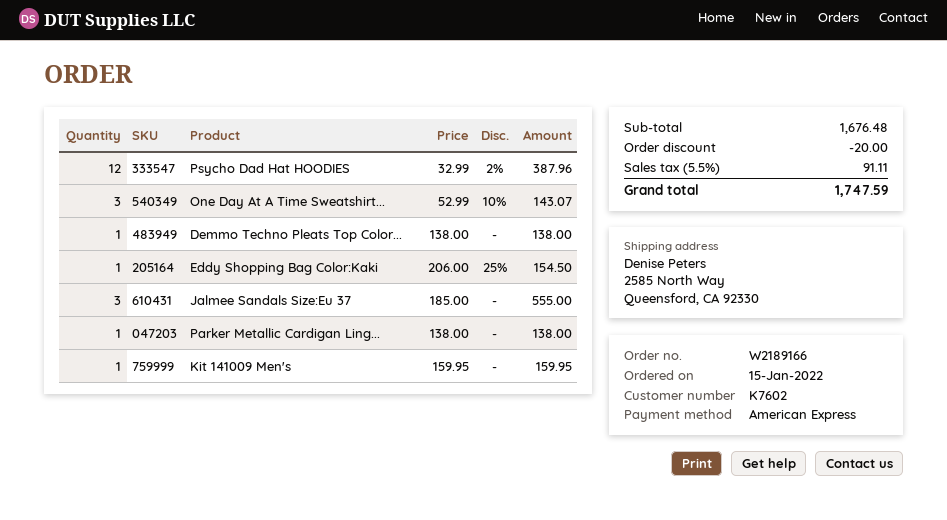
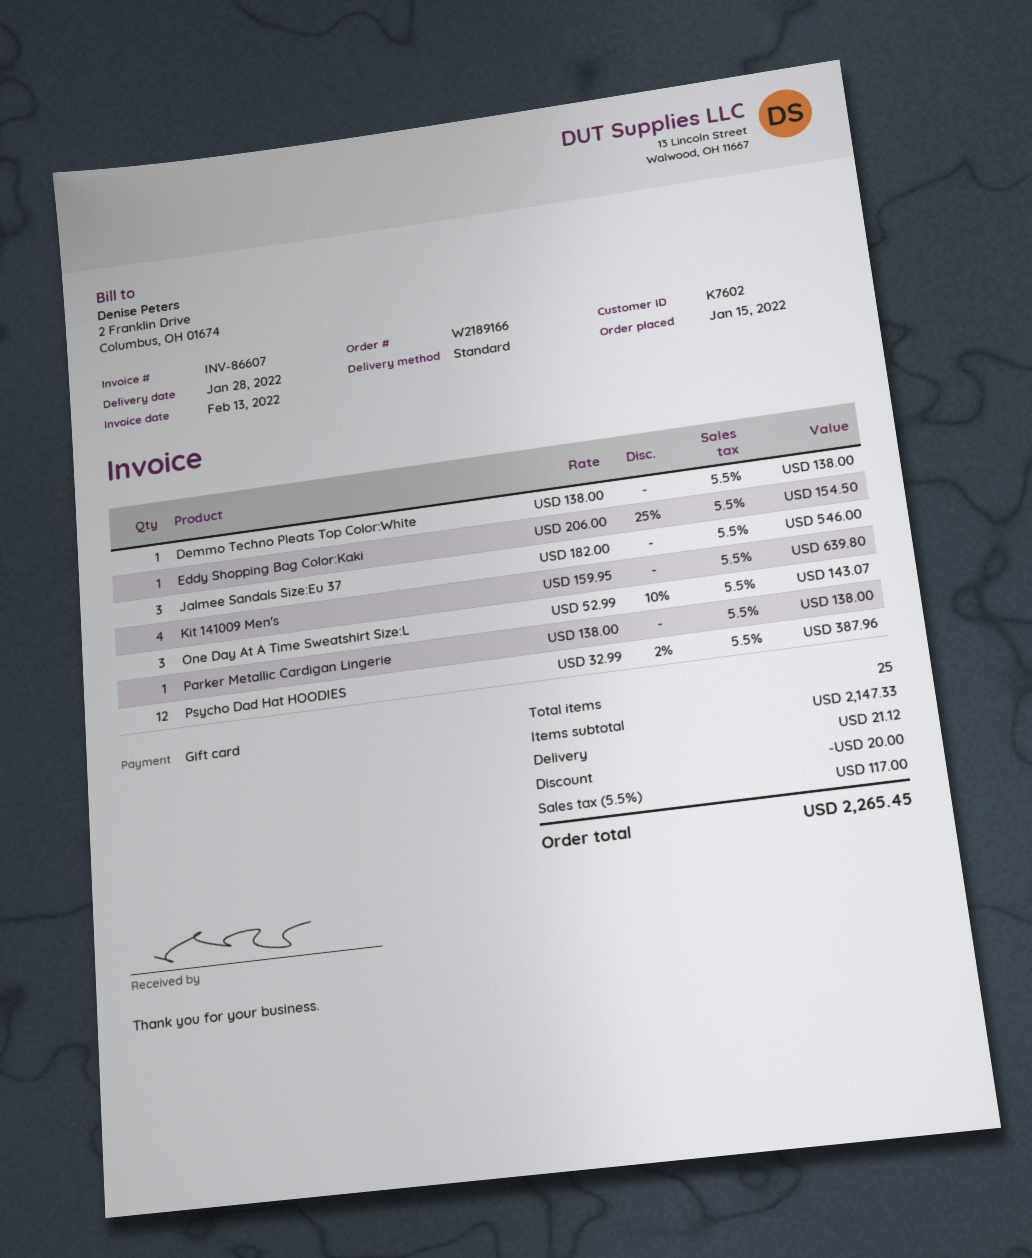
payment method: American Express -> gift card
Jalmee Sandals Size:Eu 37: 3 x 185.00 = 555.00 -> 3 x 182.00 = 546.00
Kit 141009 Men's: 1 x 159.95 = 159.95 -> 4 x 159.95 = 639.80
subtotal: 1676.48 -> 2147.33
shipping: none -> 21.12
tax: 5.5% = 91.11 -> 5.5% = 117.00
total: 1747.59 -> 2265.45

